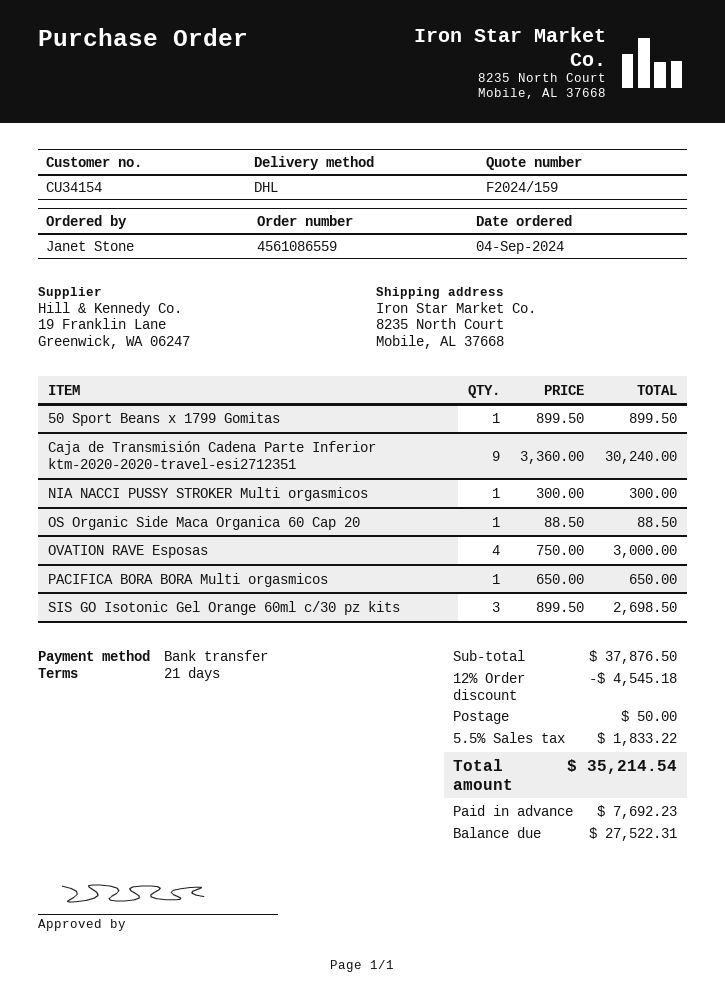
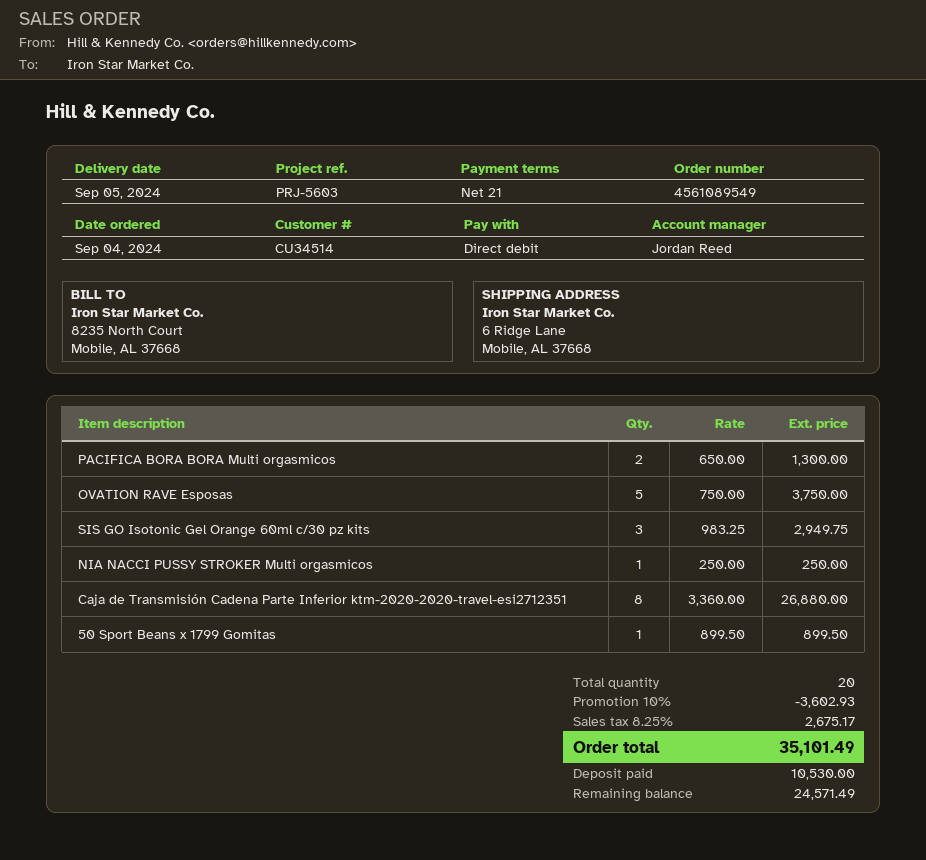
order number: 4561086559 -> 4561089549
customer number: CU34154 -> CU34514
payment method: bank transfer -> direct debit
ship to: 8235 North Court, Mobile, AL 37668 -> 6 Ridge Lane, Mobile, AL 37668
Caja de Transmisión Cadena Parte Inferior ktm-2020-2020-travel-esi2712351: 9 x 3360.00 = 30240.00 -> 8 x 3360.00 = 26880.00
NIA NACCI PUSSY STROKER Multi orgasmicos: 1 x 300.00 = 300.00 -> 1 x 250.00 = 250.00
OS Organic Side Maca Organica 60 Cap 20: 1 x 88.50 = 88.50 -> none
OVATION RAVE Esposas: 4 x 750.00 = 3000.00 -> 5 x 750.00 = 3750.00
PACIFICA BORA BORA Multi orgasmicos: 1 x 650.00 = 650.00 -> 2 x 650.00 = 1300.00
SIS GO Isotonic Gel Orange 60ml c/30 pz kits: 3 x 899.50 = 2698.50 -> 3 x 983.25 = 2949.75
discount: 12% = 4545.18 -> 10% = 3602.93
shipping: 50.00 -> none
tax: 5.5% = 1833.22 -> 8.25% = 2675.17
total: 35214.54 -> 35101.49
deposit: 7692.23 -> 10530.00
balance: 27522.31 -> 24571.49

